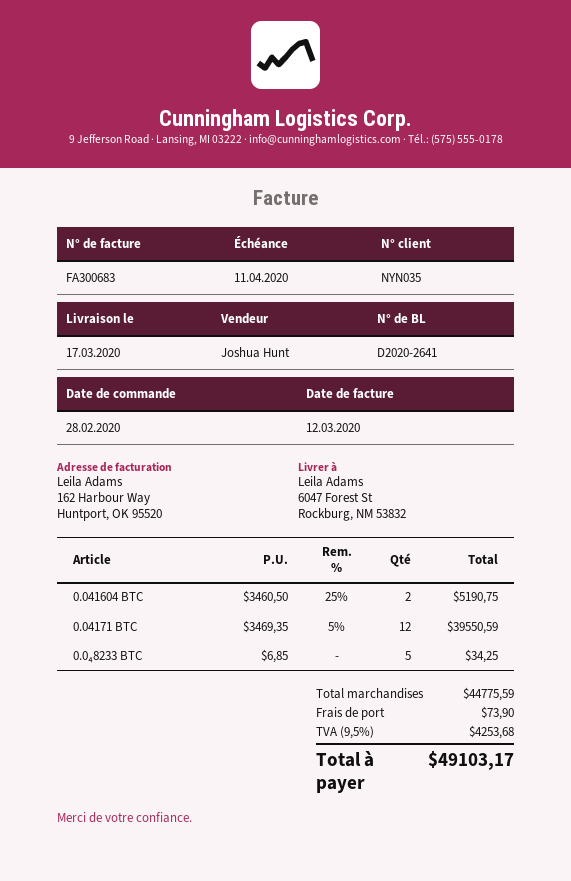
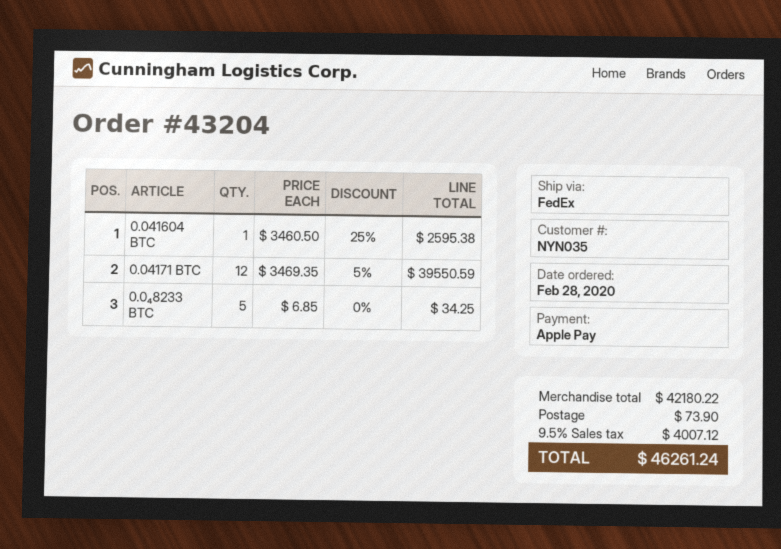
0.041604 BTC: 2 x 3460.50 - 25% = 5190.75 -> 1 x 3460.50 - 25% = 2595.38
subtotal: 44775.59 -> 42180.22
tax: 9.5% = 4253.68 -> 9.5% = 4007.12
total: 49103.17 -> 46261.24

